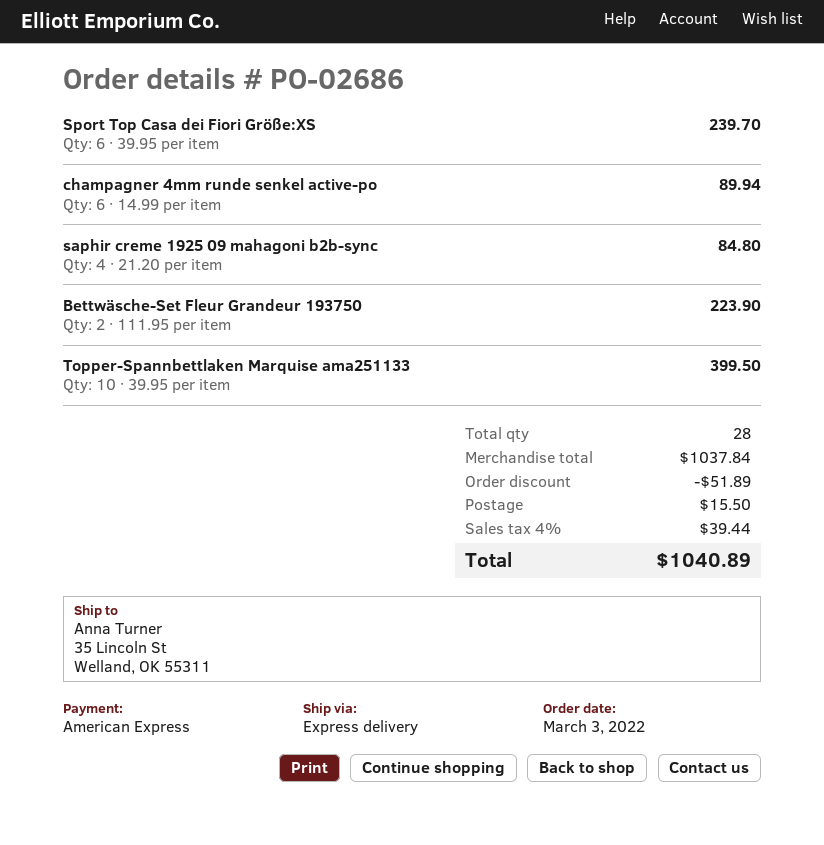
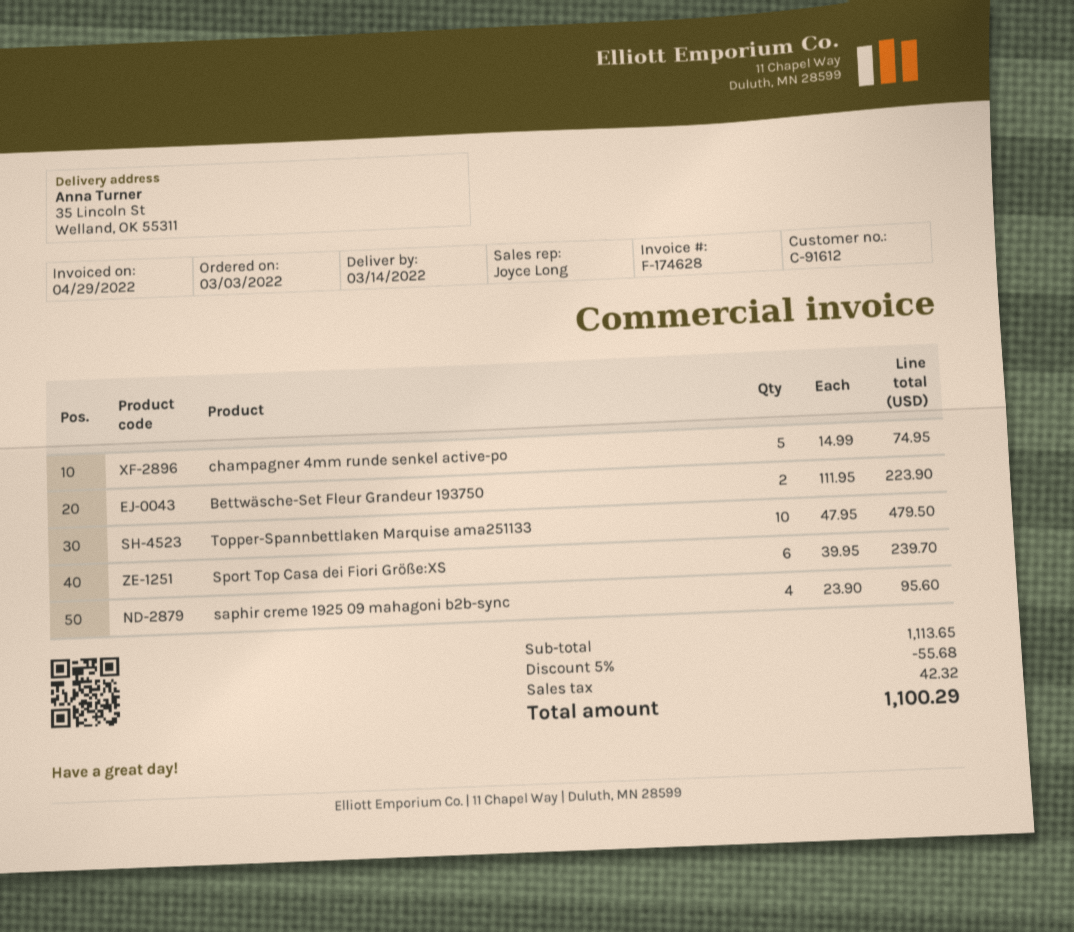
champagner 4mm runde senkel active-po: 6 x 14.99 = 89.94 -> 5 x 14.99 = 74.95
saphir creme 1925 09 mahagoni b2b-sync: 4 x 21.20 = 84.80 -> 4 x 23.90 = 95.60
Topper-Spannbettlaken Marquise ama251133: 10 x 39.95 = 399.50 -> 10 x 47.95 = 479.50
subtotal: 1037.84 -> 1113.65
discount: 51.89 -> 55.68
shipping: 15.50 -> none
tax: 39.44 -> 42.32
total: 1040.89 -> 1100.29

